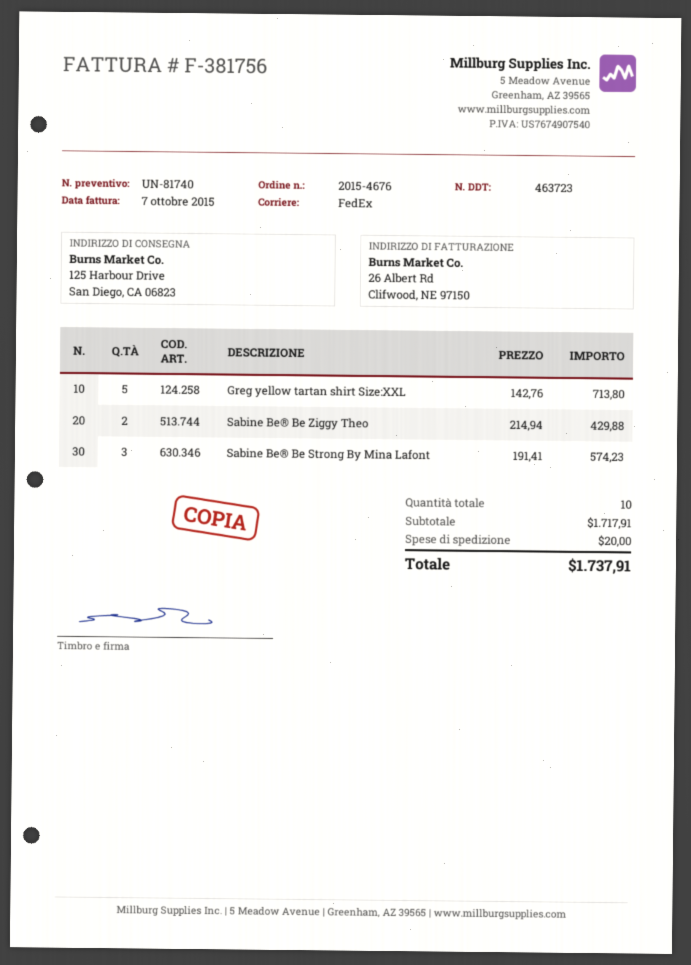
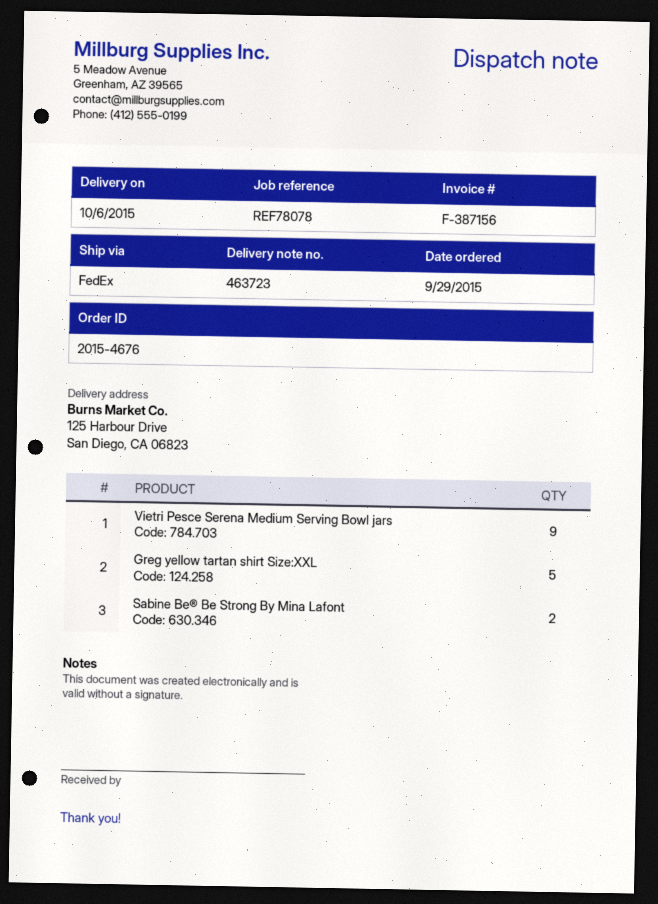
invoice number: F-381756 -> F-387156
Sabine Be® Be Ziggy Theo: 2 -> none
Sabine Be® Be Strong By Mina Lafont: 3 -> 2
Vietri Pesce Serena Medium Serving Bowl jars: none -> 9

